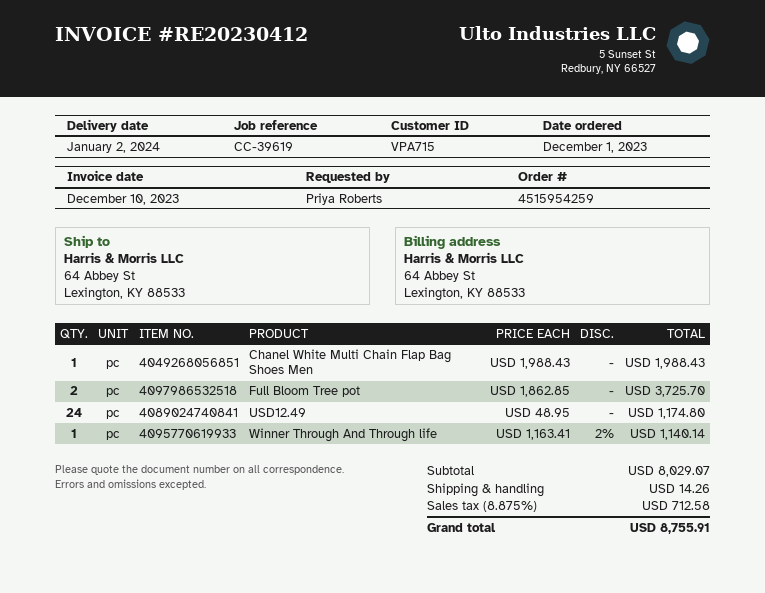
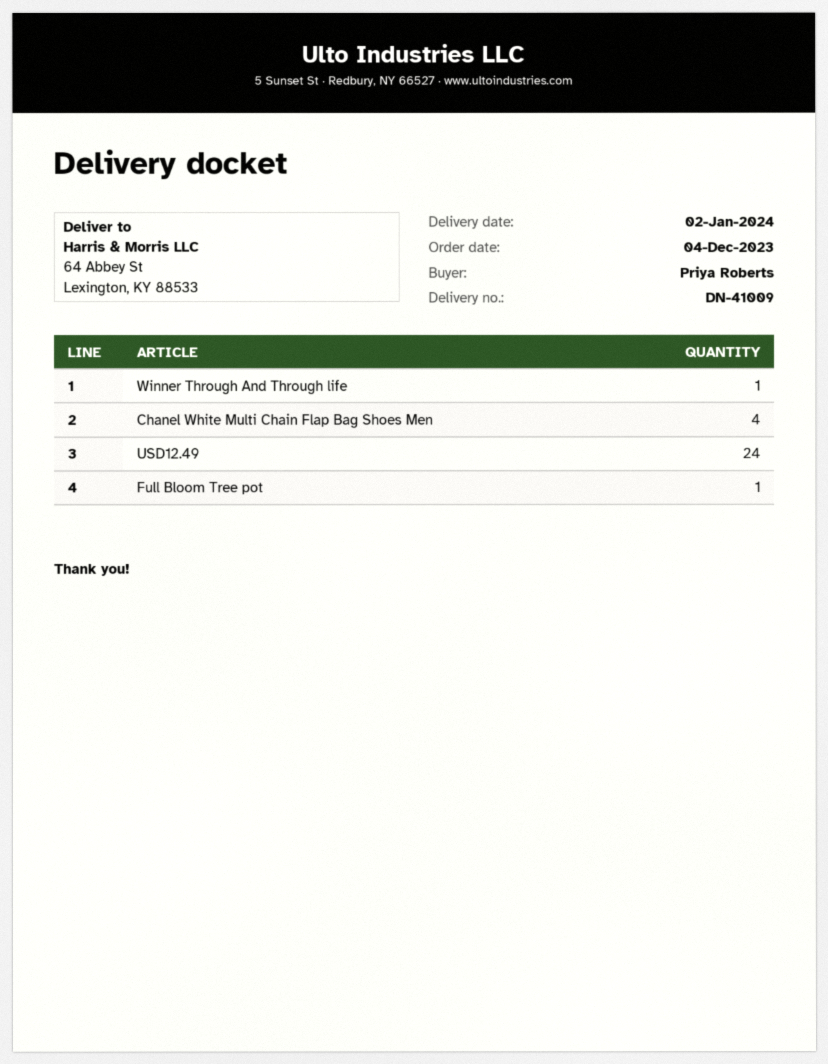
order date: 2023-12-01 -> 2023-12-04
Chanel White Multi Chain Flap Bag Shoes Men: 1 -> 4
Full Bloom Tree pot: 2 -> 1

